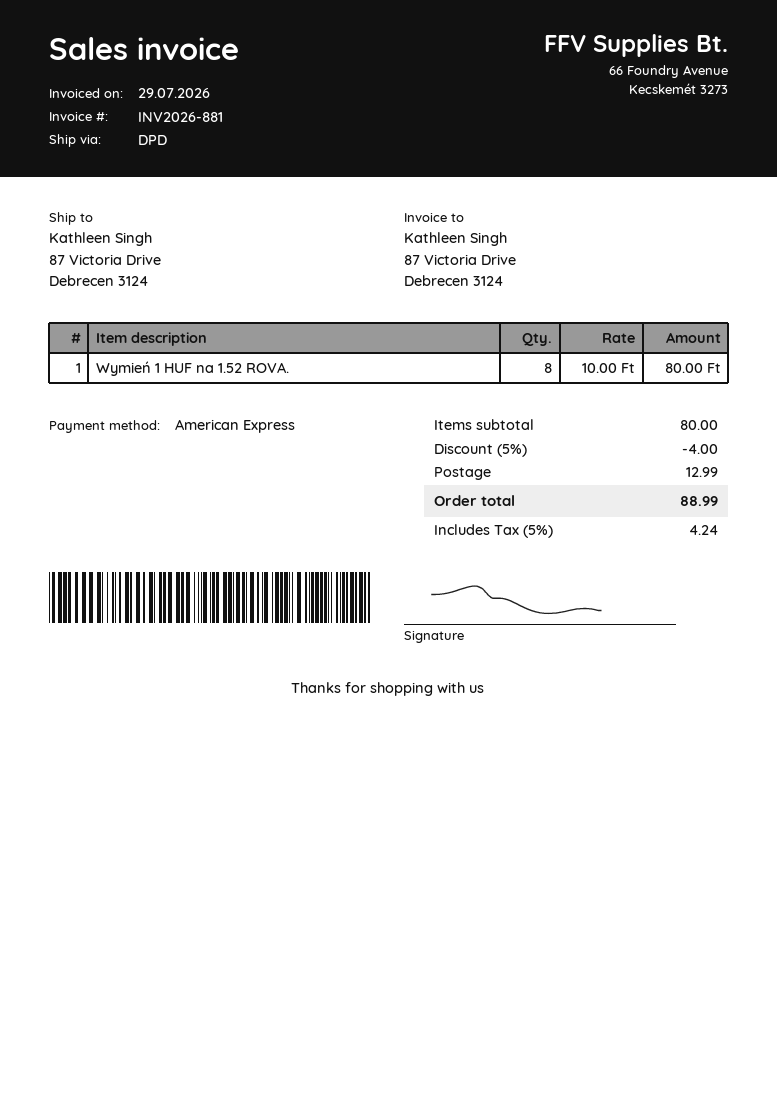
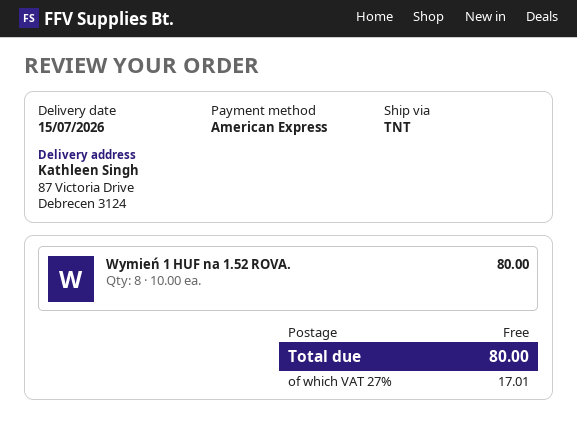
shipping method: DPD -> TNT
discount: 5% = 4.00 -> none
shipping: 12.99 -> 0.00
tax: 5% = 4.24 -> 27% = 17.01
total: 88.99 -> 80.00

